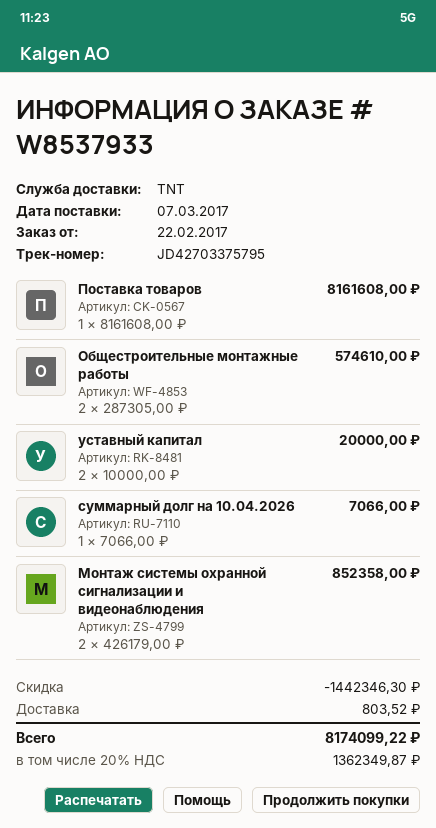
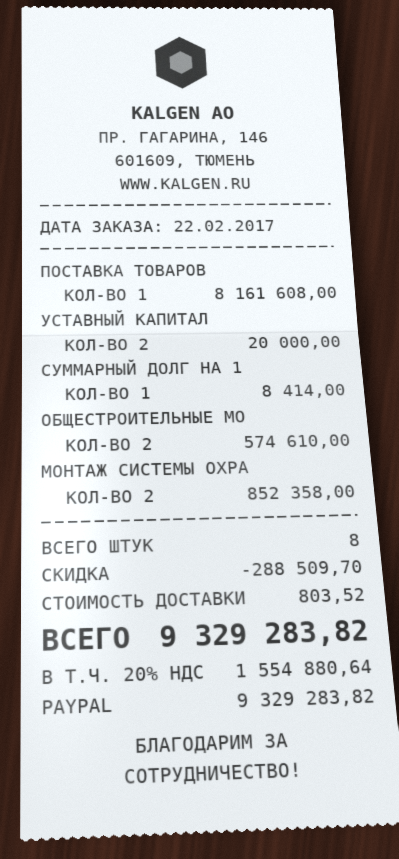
суммарный долг на 10.04.2026: 1 for 7066.00 -> 1 for 8414.00
discount: 1442346.30 -> 288509.70
tax: 20% = 1362349.87 -> 20% = 1554880.64
total: 8174099.22 -> 9329283.82

